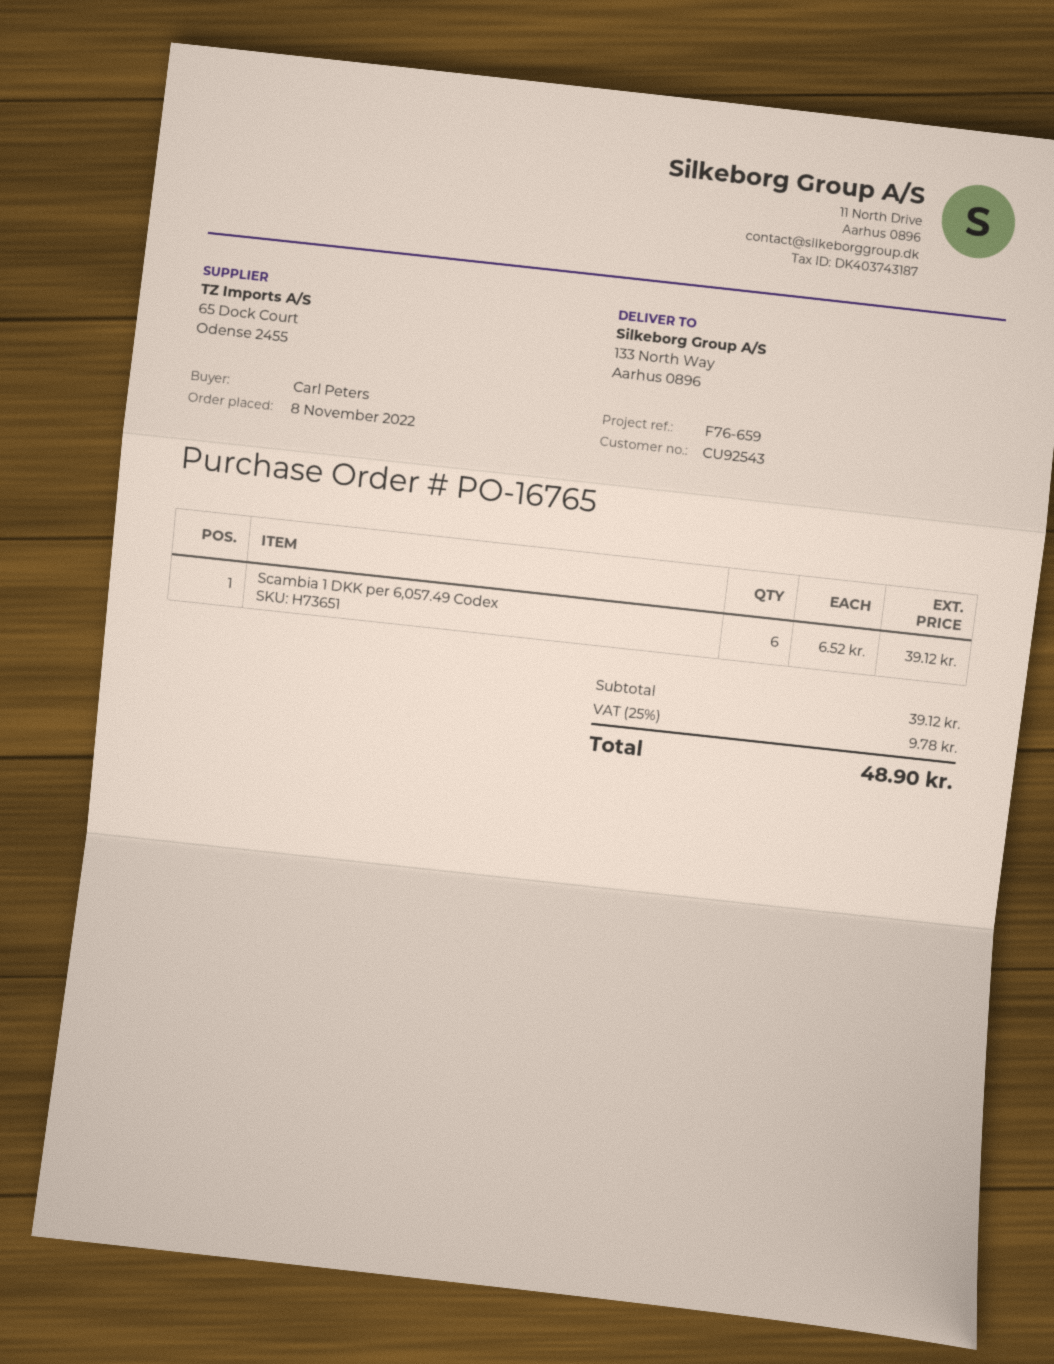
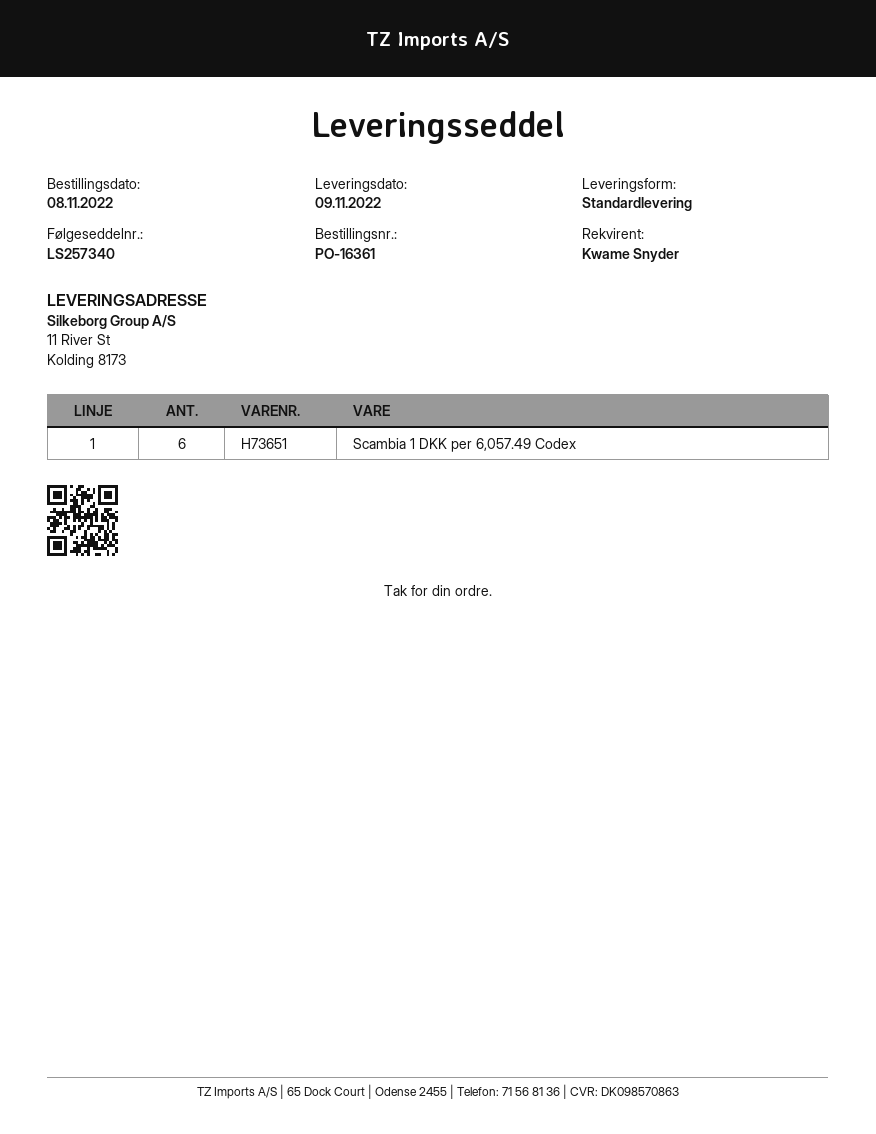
order number: PO-16765 -> PO-16361
ordered by: Carl Peters -> Kwame Snyder
ship to: 133 North Way, Aarhus 0896 -> 11 River St, Kolding 8173

